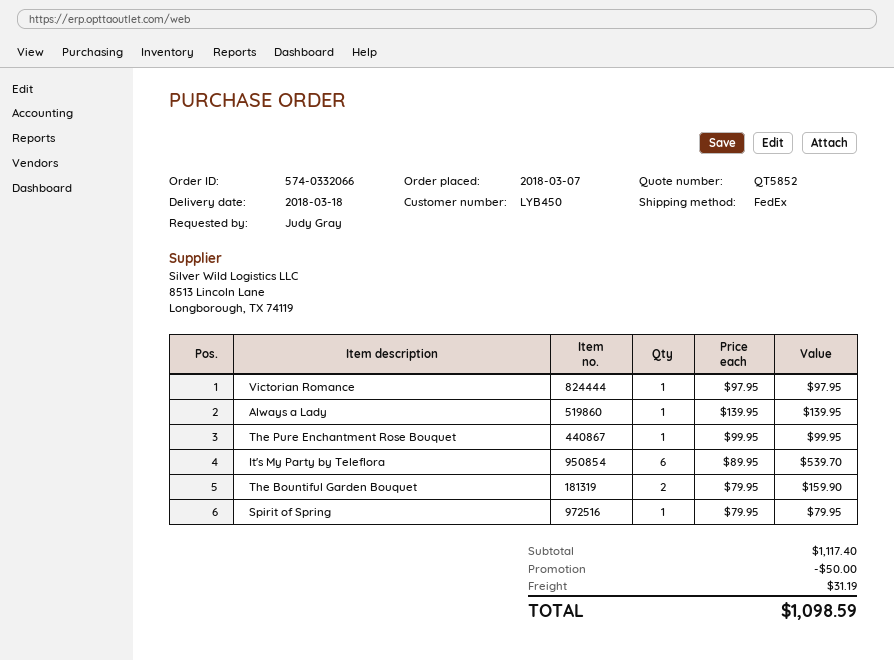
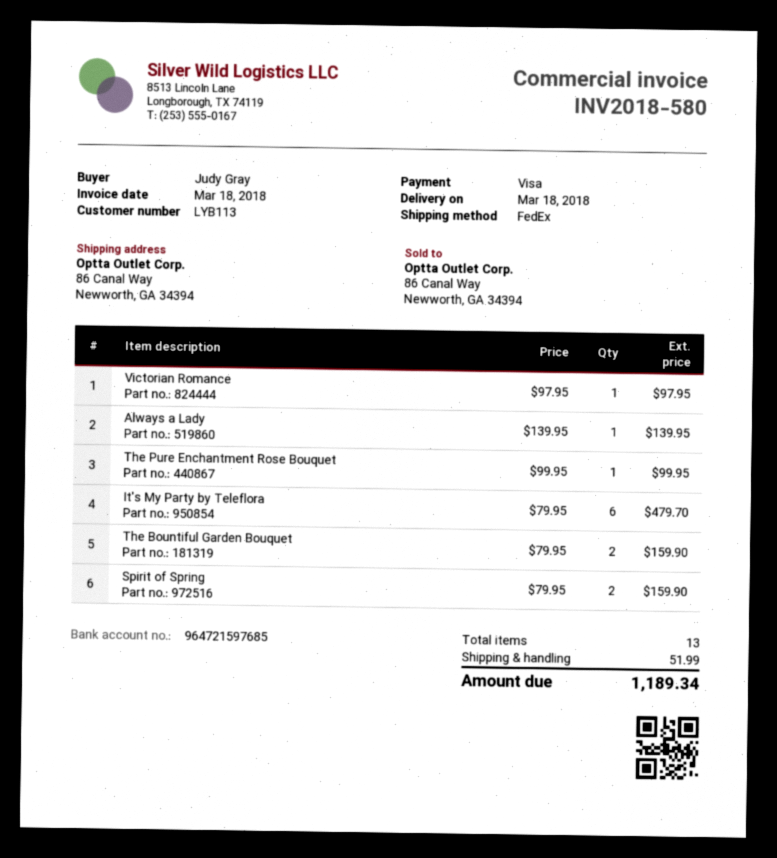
customer number: LYB450 -> LYB113
It's My Party by Teleflora: 6 x 89.95 = 539.70 -> 6 x 79.95 = 479.70
Spirit of Spring: 1 x 79.95 = 79.95 -> 2 x 79.95 = 159.90
discount: 50.00 -> none
shipping: 31.19 -> 51.99
total: 1098.59 -> 1189.34

